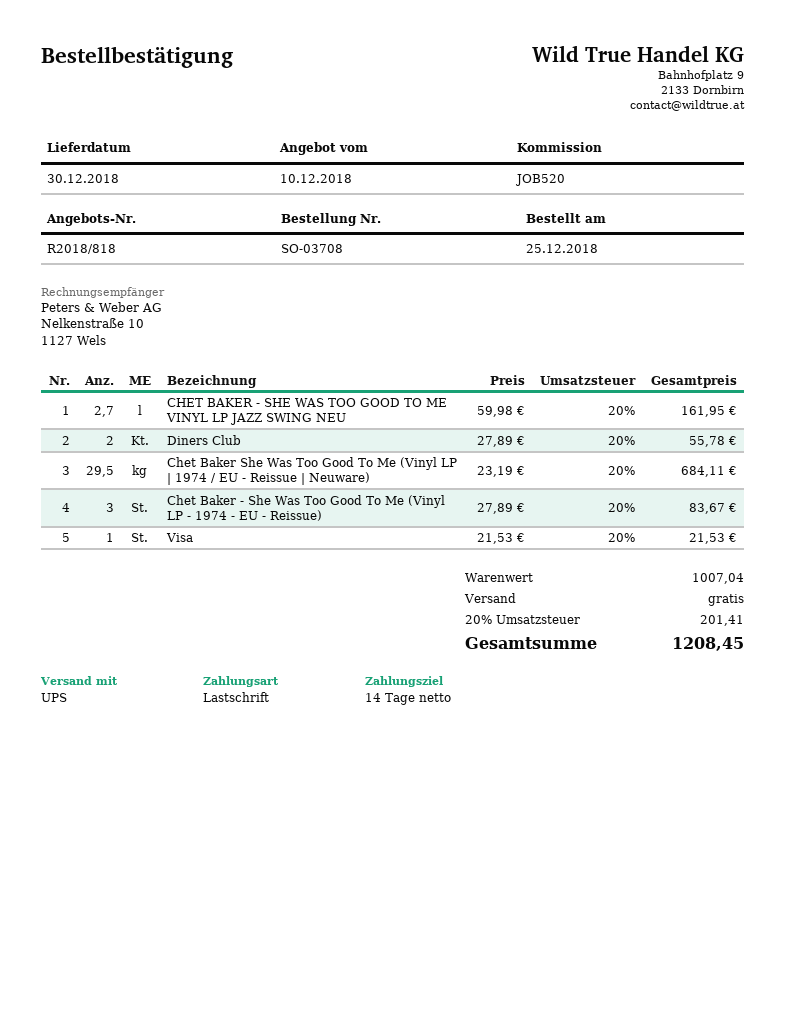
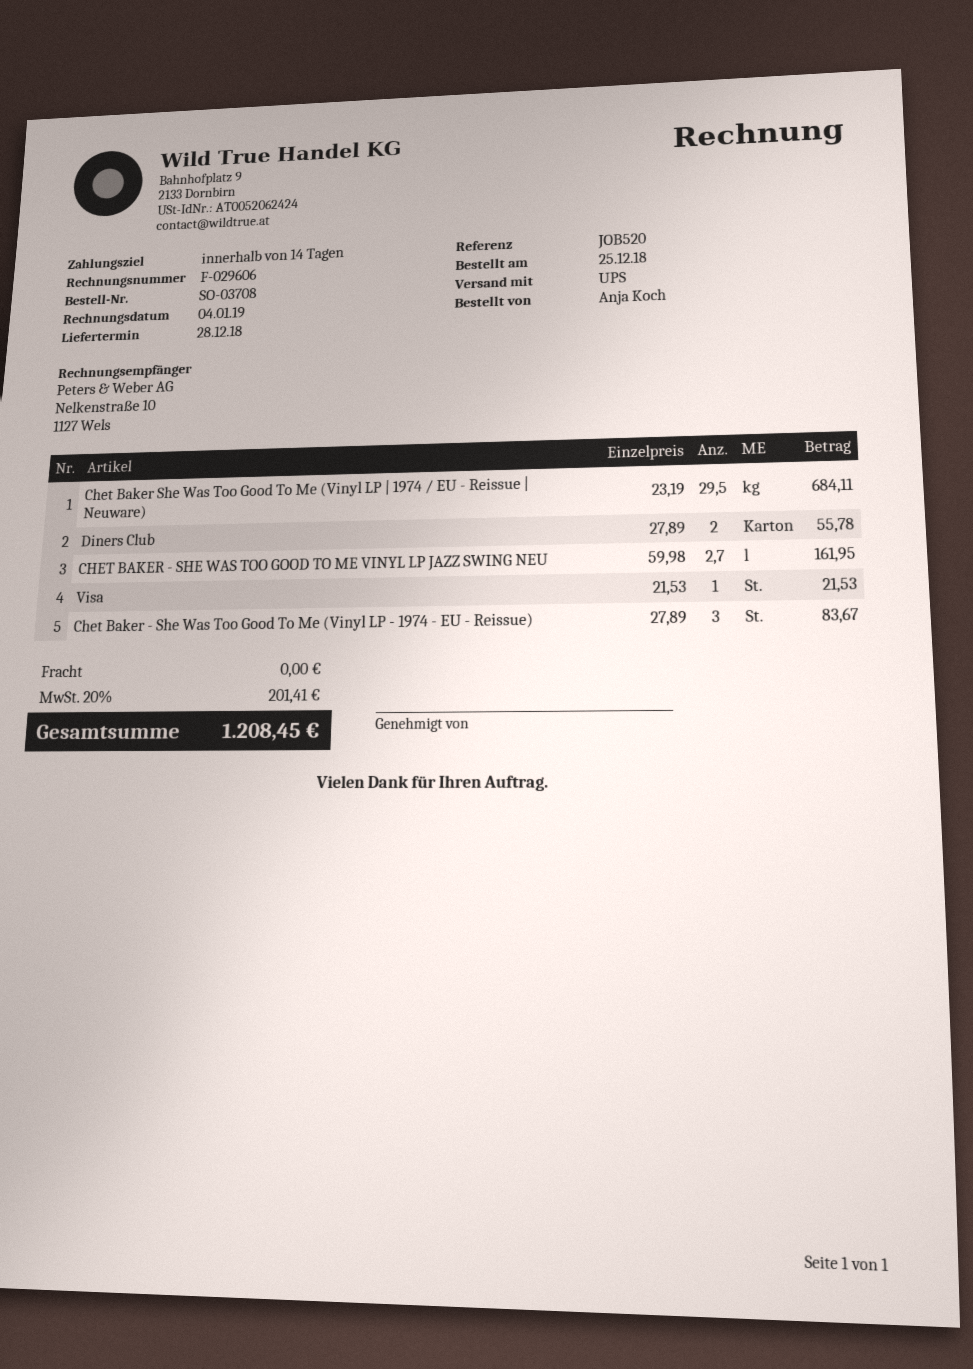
delivery date: 2018-12-30 -> 2018-12-28

